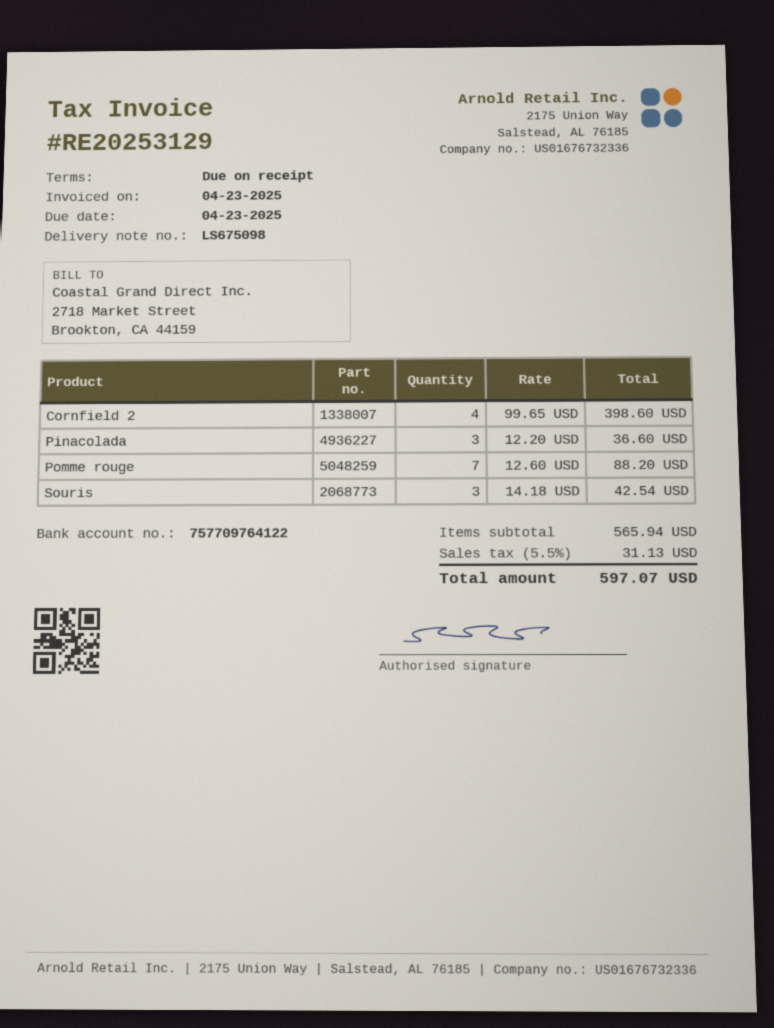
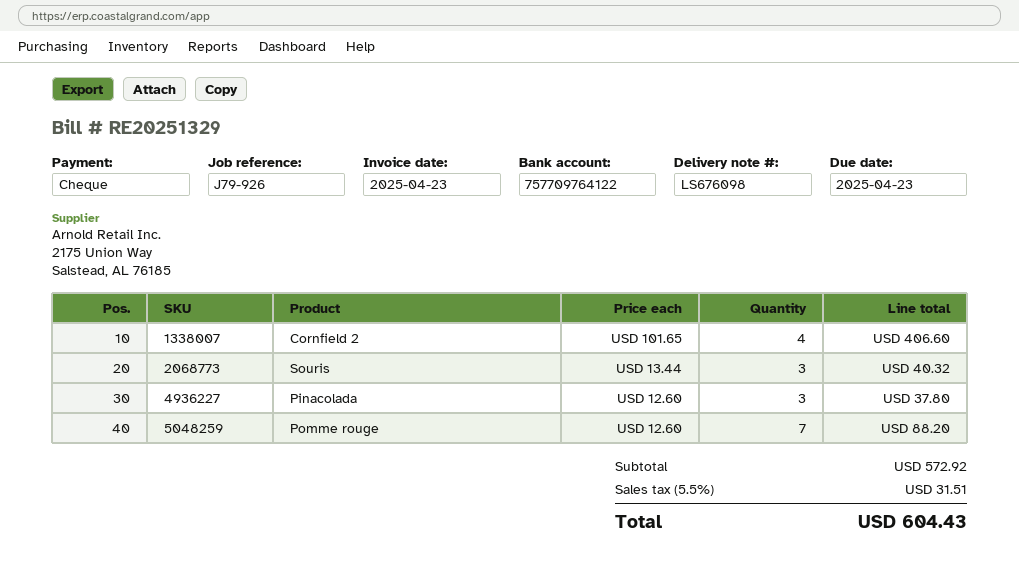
delivery note number: LS675098 -> LS676098
invoice number: RE20253129 -> RE20251329
Cornfield 2: 4 x 99.65 = 398.60 -> 4 x 101.65 = 406.60
Pinacolada: 3 x 12.20 = 36.60 -> 3 x 12.60 = 37.80
Souris: 3 x 14.18 = 42.54 -> 3 x 13.44 = 40.32
subtotal: 565.94 -> 572.92
tax: 5.5% = 31.13 -> 5.5% = 31.51
total: 597.07 -> 604.43

